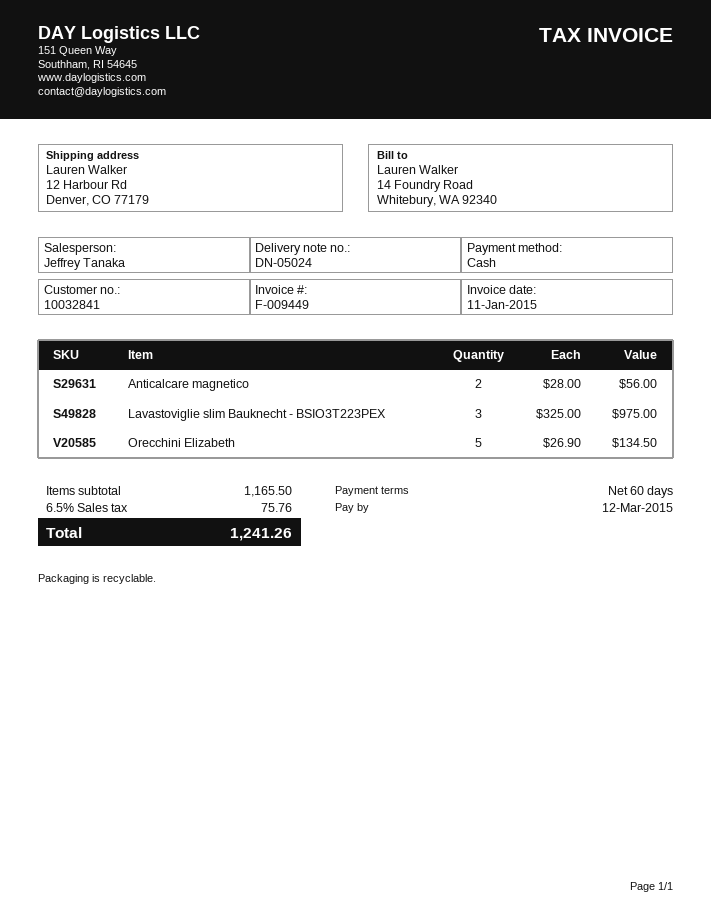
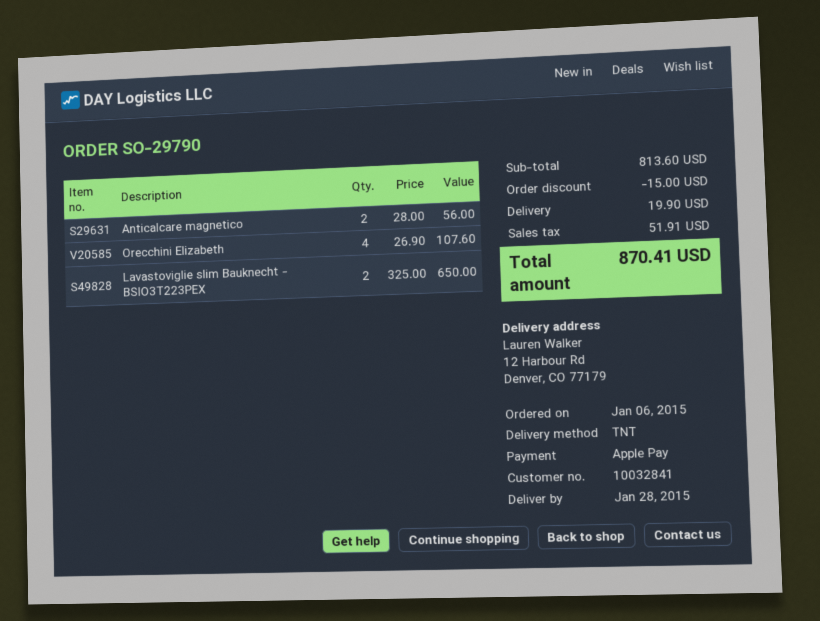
payment method: cash -> Apple Pay
Lavastoviglie slim Bauknecht - BSIO3T223PEX: 3 x 325.00 = 975.00 -> 2 x 325.00 = 650.00
Orecchini Elizabeth: 5 x 26.90 = 134.50 -> 4 x 26.90 = 107.60
subtotal: 1165.50 -> 813.60
discount: none -> 15.00
shipping: none -> 19.90
tax: 75.76 -> 51.91
total: 1241.26 -> 870.41

